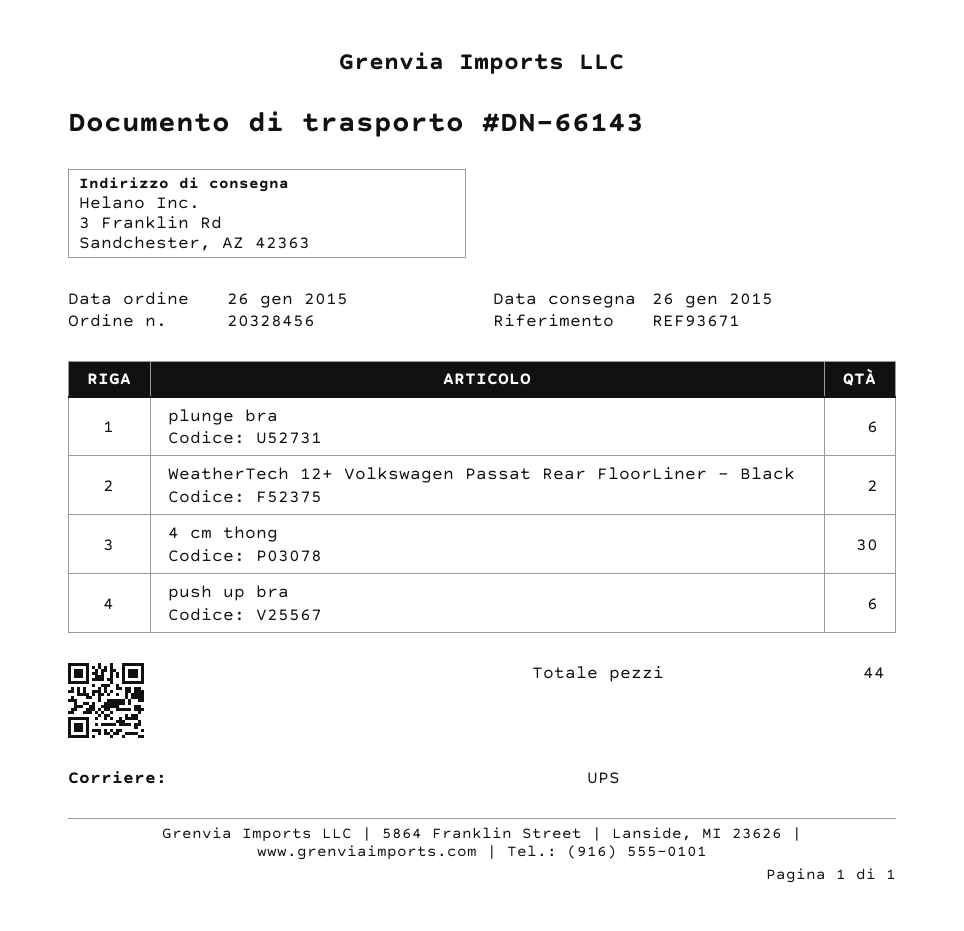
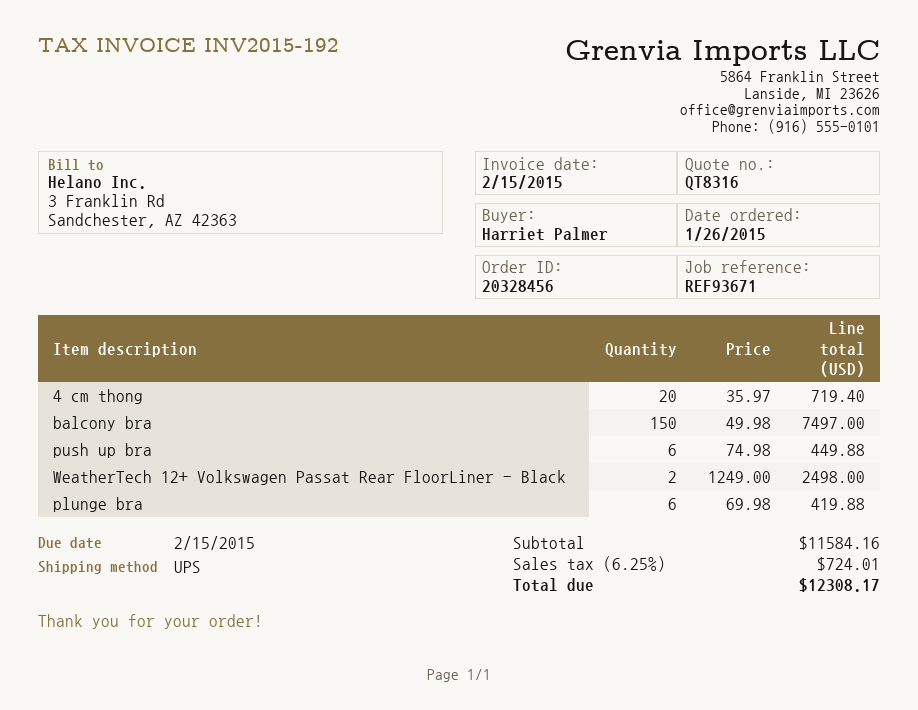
4 cm thong: 30 -> 20
balcony bra: none -> 150

